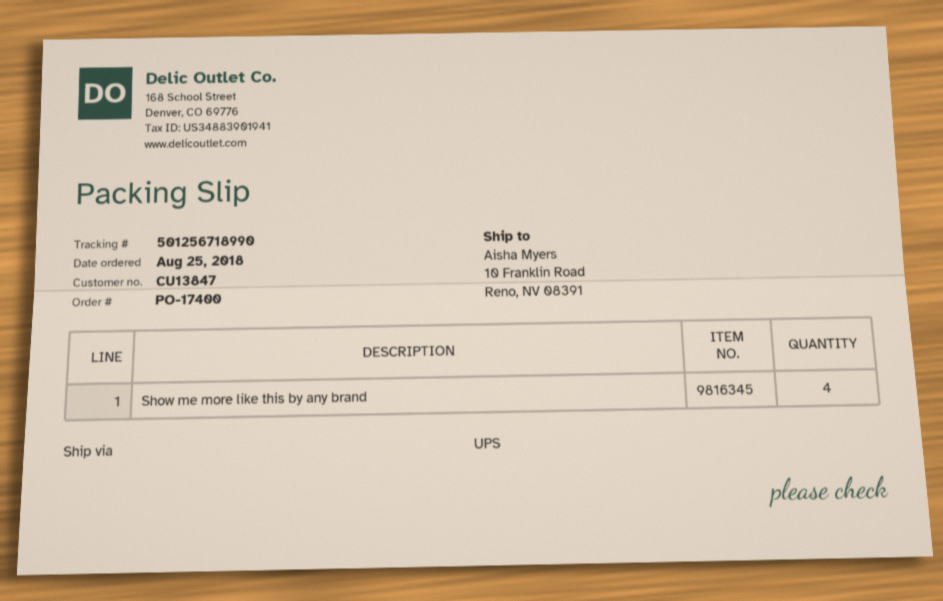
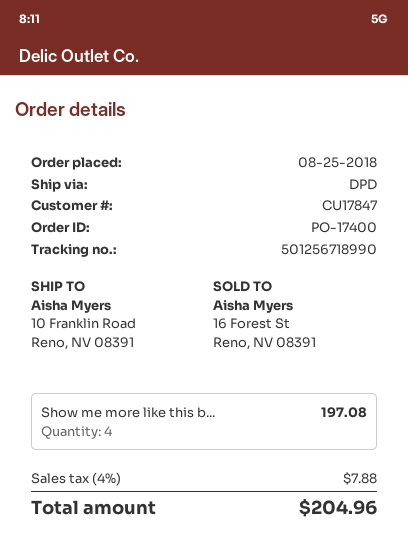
customer number: CU13847 -> CU17847
shipping method: UPS -> DPD

